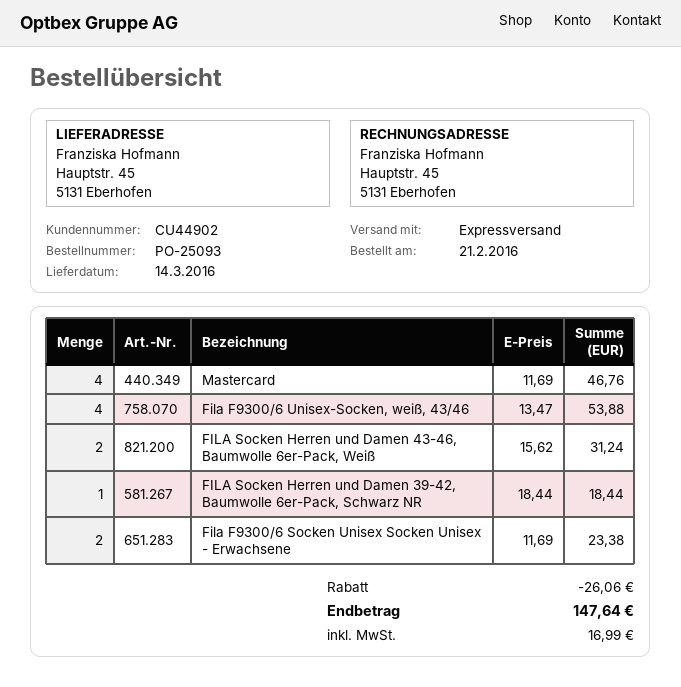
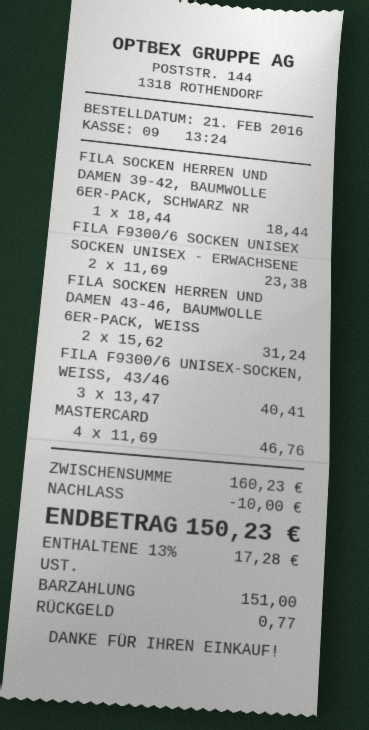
Fila F9300/6 Unisex-Socken, weiß, 43/46: 4 x 13.47 = 53.88 -> 3 x 13.47 = 40.41
discount: 26.06 -> 10.00
tax: 16.99 -> 17.28
total: 147.64 -> 150.23

